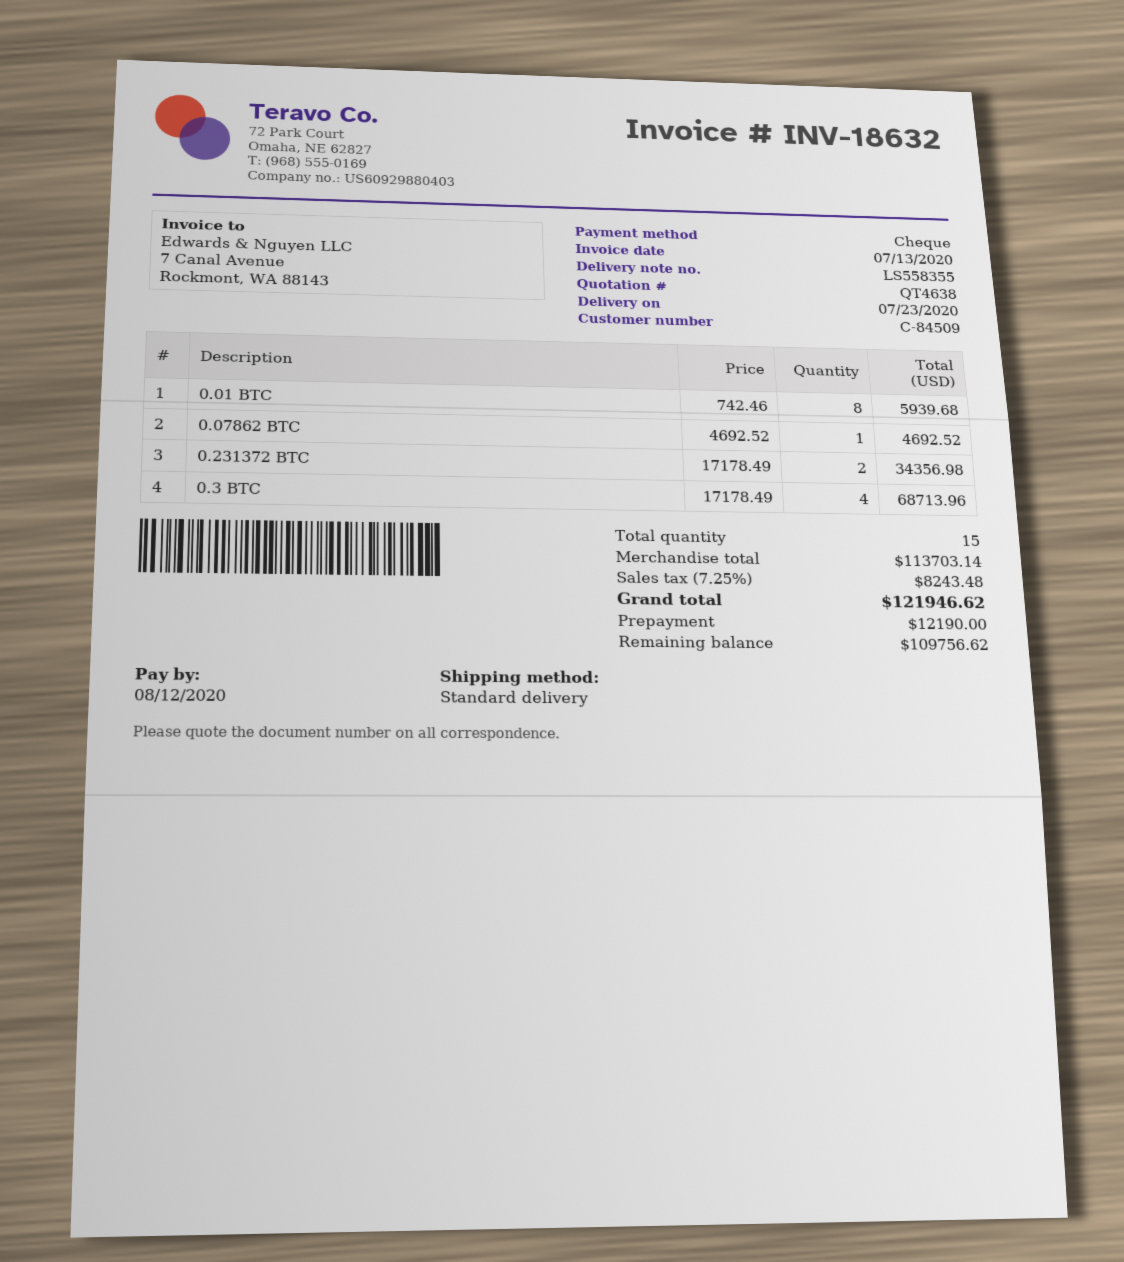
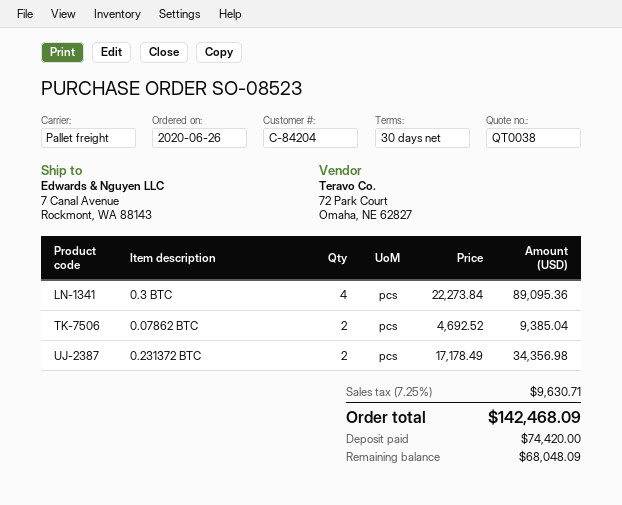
quote number: QT4638 -> QT0038
customer number: C-84509 -> C-84204
shipping method: standard -> pallet freight
0.01 BTC: 8 x 742.46 = 5939.68 -> none
0.07862 BTC: 1 x 4692.52 = 4692.52 -> 2 x 4692.52 = 9385.04
0.3 BTC: 4 x 17178.49 = 68713.96 -> 4 x 22273.84 = 89095.36
tax: 7.25% = 8243.48 -> 7.25% = 9630.71
total: 121946.62 -> 142468.09
deposit: 12190.00 -> 74420.00
balance: 109756.62 -> 68048.09

